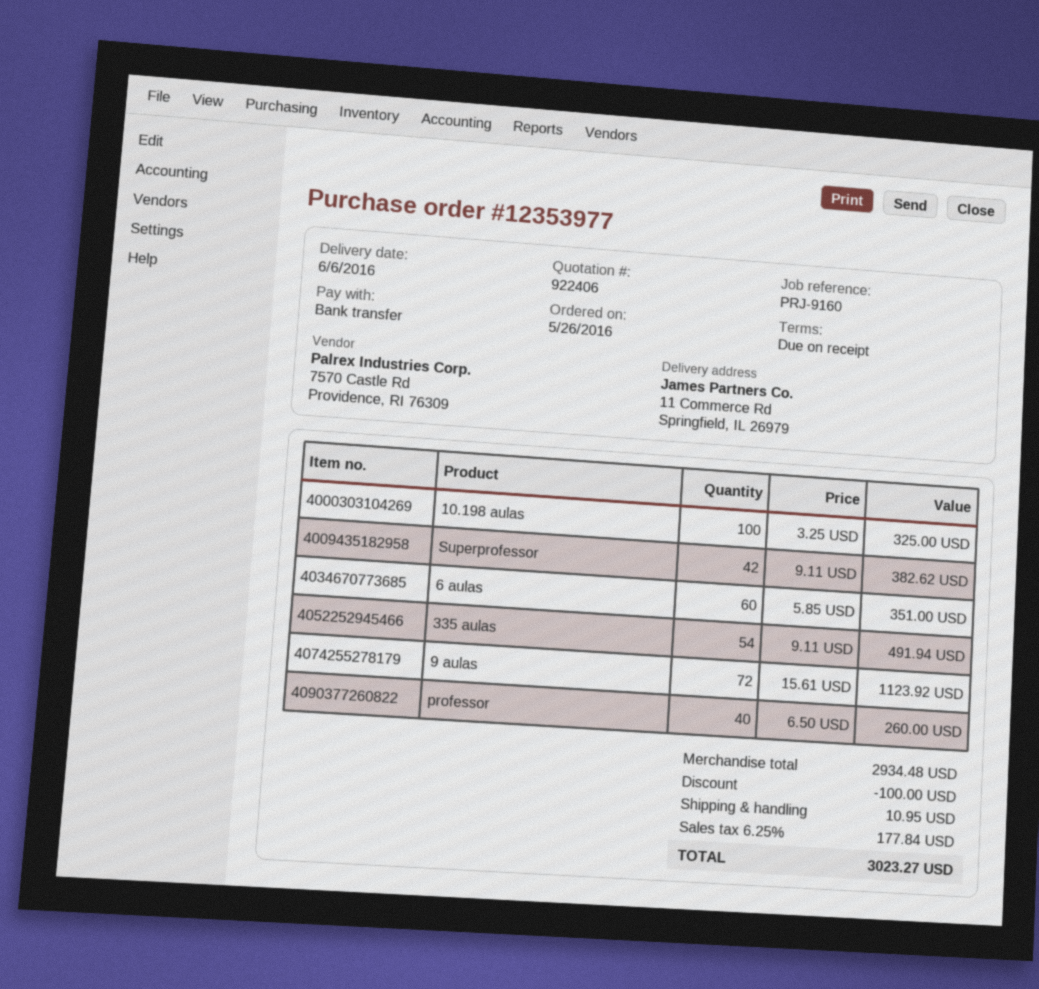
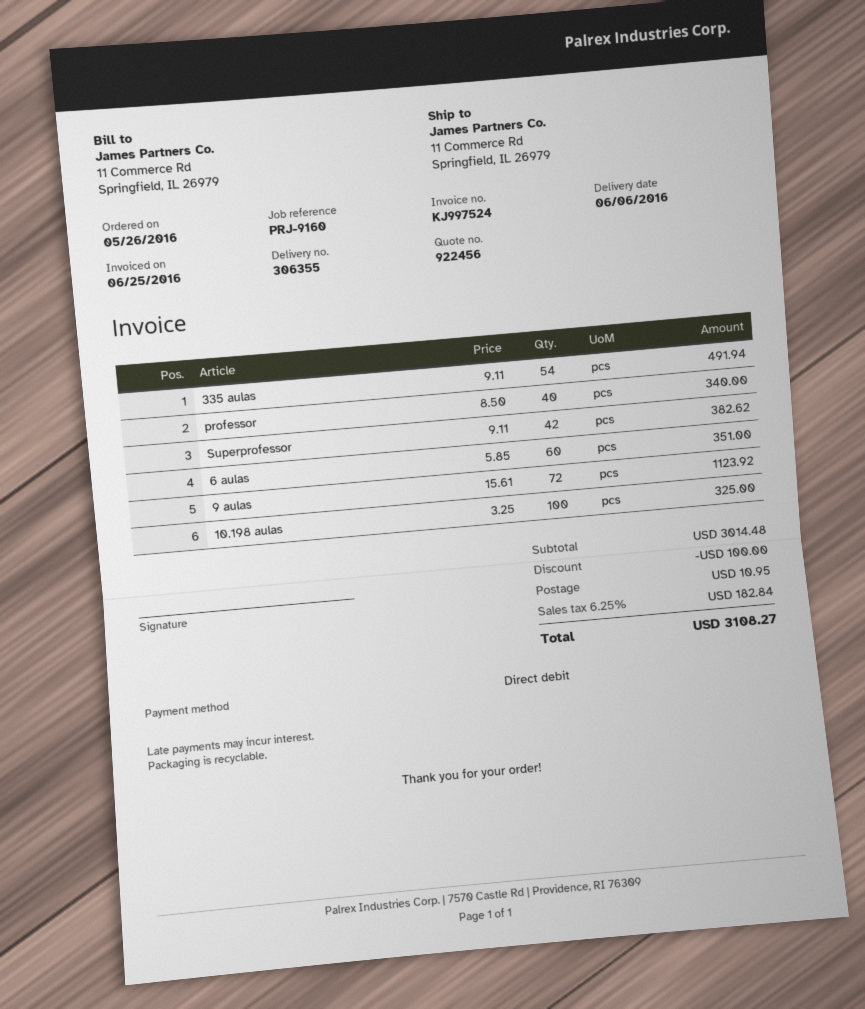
quote number: 922406 -> 922456
payment method: bank transfer -> direct debit
professor: 40 x 6.50 = 260.00 -> 40 x 8.50 = 340.00
subtotal: 2934.48 -> 3014.48
tax: 6.25% = 177.84 -> 6.25% = 182.84
total: 3023.27 -> 3108.27

